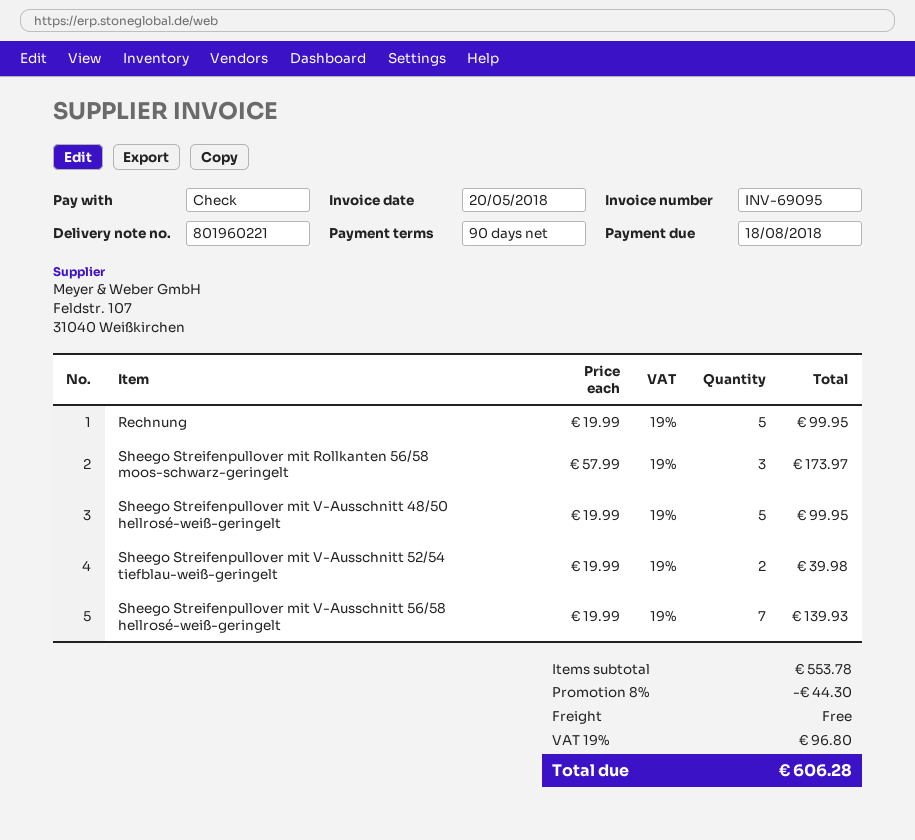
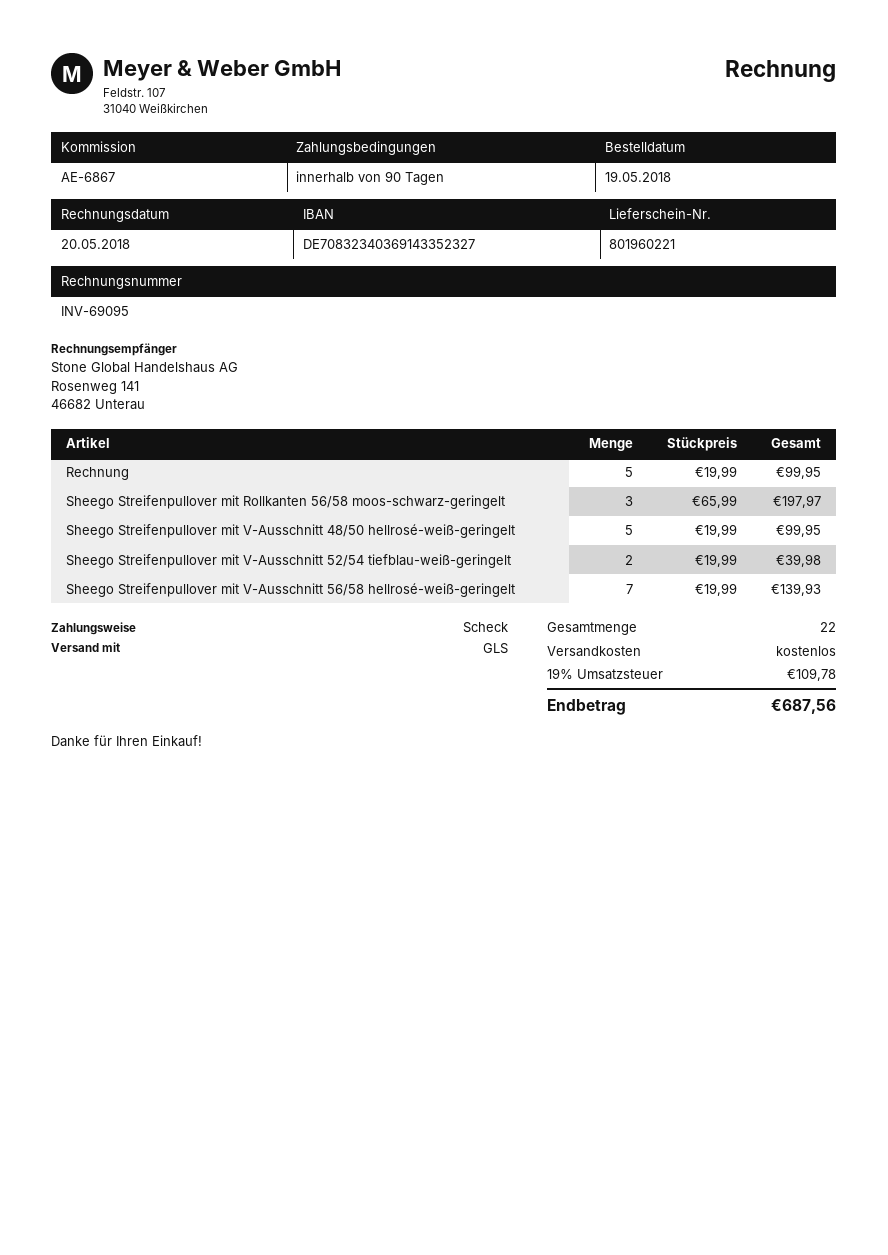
Sheego Streifenpullover mit Rollkanten 56/58 moos-schwarz-geringelt: 3 x 57.99 = 173.97 -> 3 x 65.99 = 197.97
discount: 8% = 44.30 -> none
tax: 19% = 96.80 -> 19% = 109.78
total: 606.28 -> 687.56

